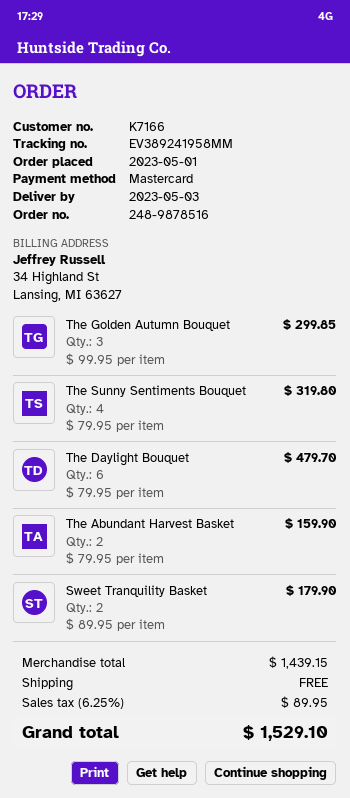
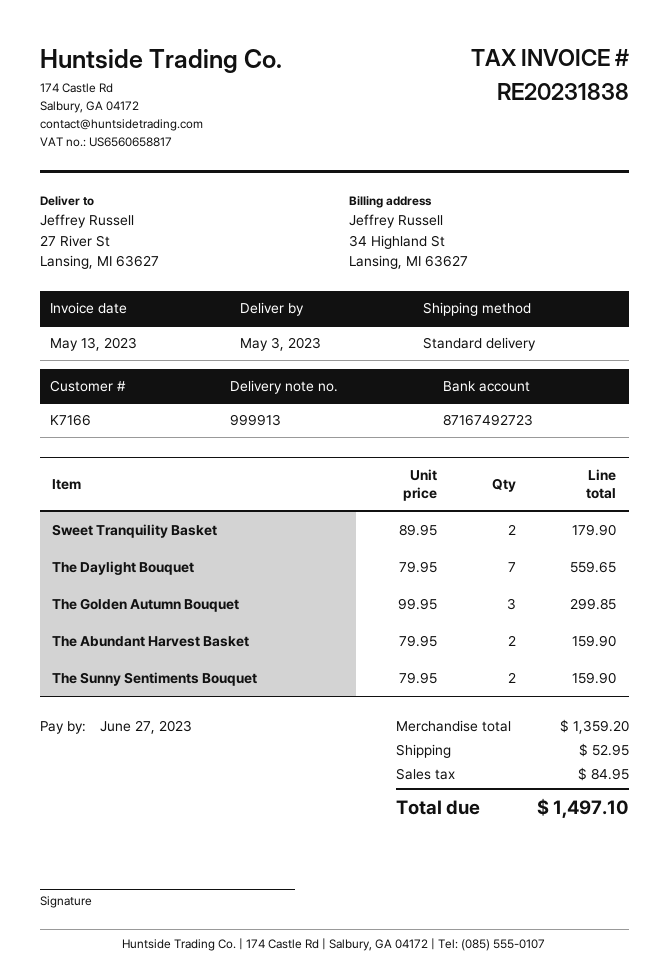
The Sunny Sentiments Bouquet: 4 x 79.95 = 319.80 -> 2 x 79.95 = 159.90
The Daylight Bouquet: 6 x 79.95 = 479.70 -> 7 x 79.95 = 559.65
subtotal: 1439.15 -> 1359.20
shipping: 0.00 -> 52.95
tax: 89.95 -> 84.95
total: 1529.10 -> 1497.10

